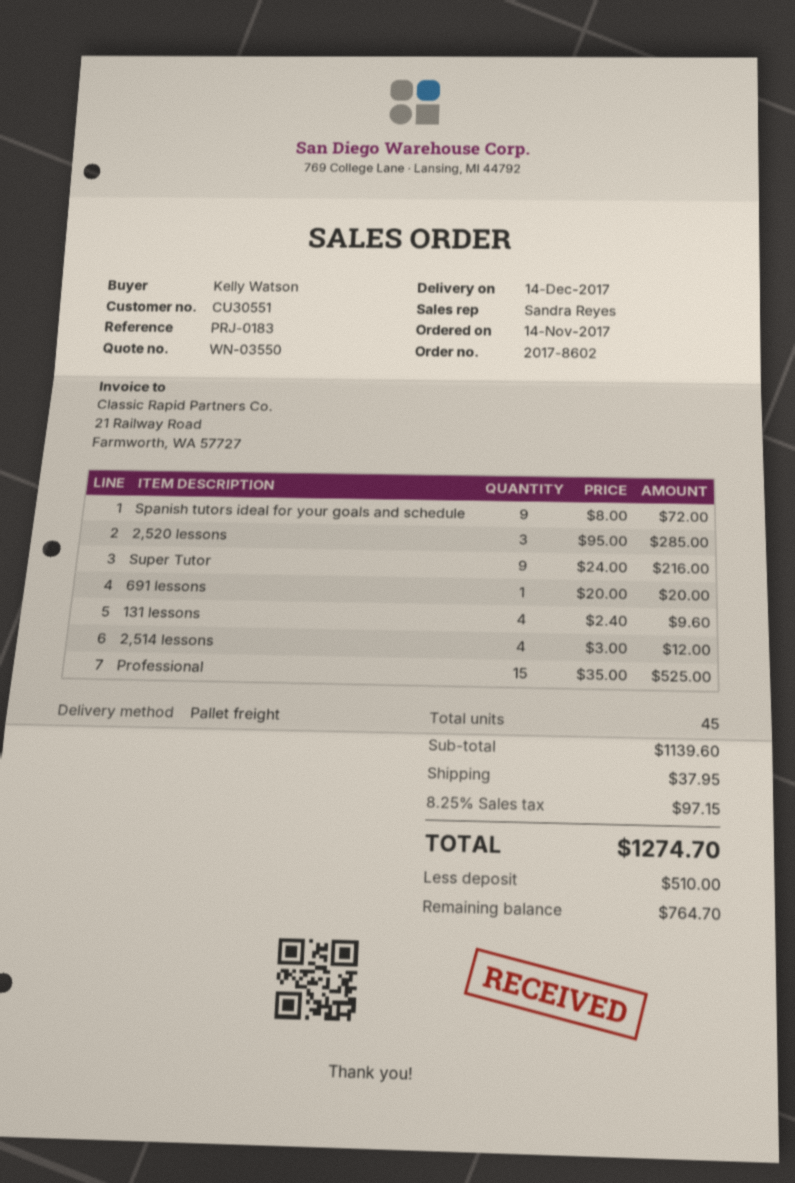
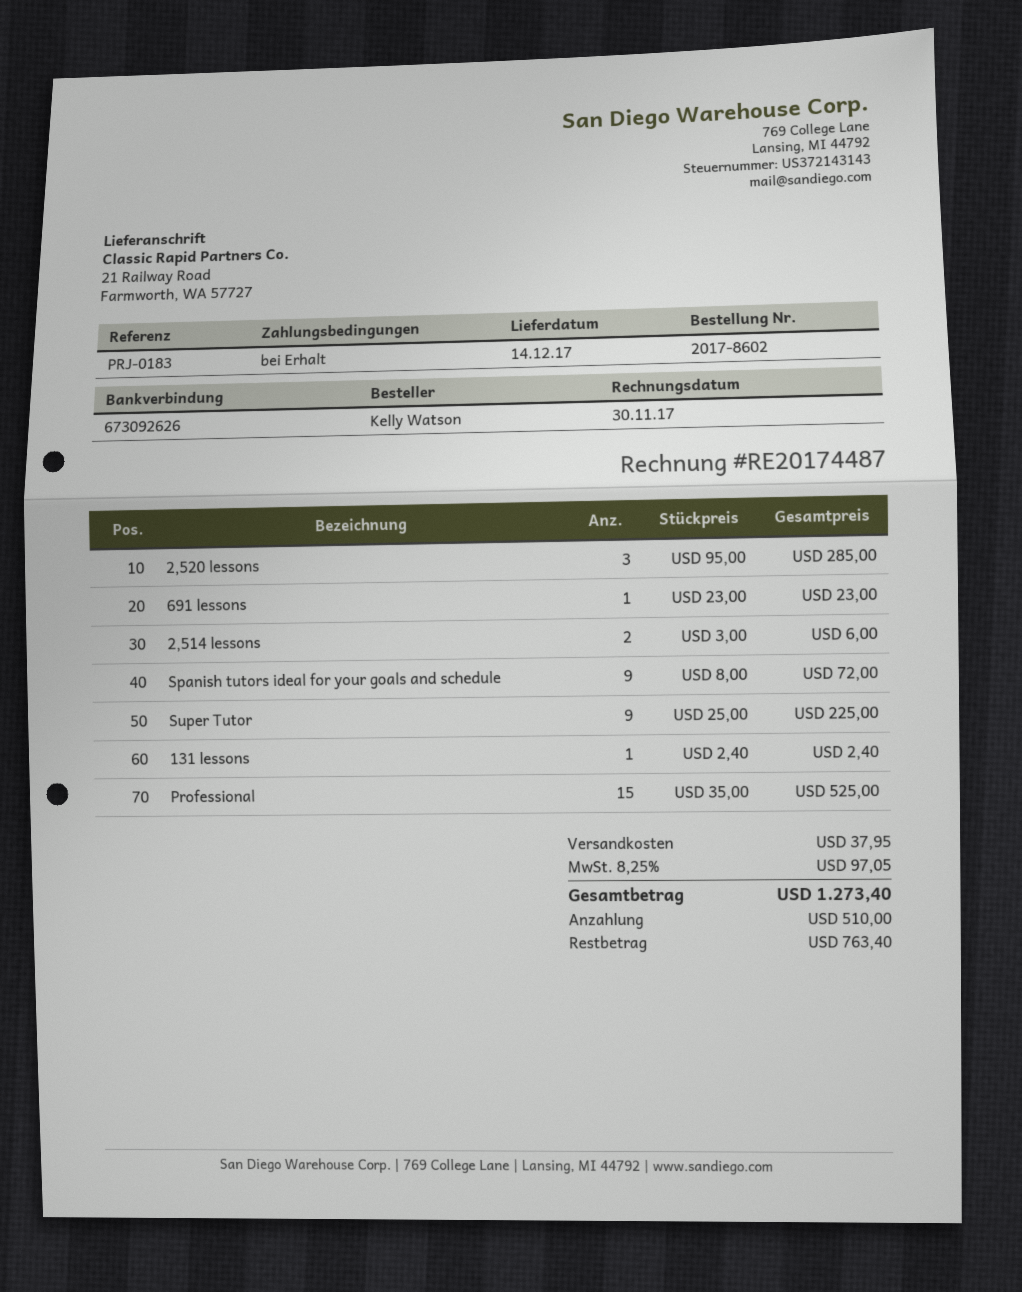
Super Tutor: 9 x 24.00 = 216.00 -> 9 x 25.00 = 225.00
691 lessons: 1 x 20.00 = 20.00 -> 1 x 23.00 = 23.00
131 lessons: 4 x 2.40 = 9.60 -> 1 x 2.40 = 2.40
2,514 lessons: 4 x 3.00 = 12.00 -> 2 x 3.00 = 6.00
tax: 8.25% = 97.15 -> 8.25% = 97.05
total: 1274.70 -> 1273.40
balance: 764.70 -> 763.40

